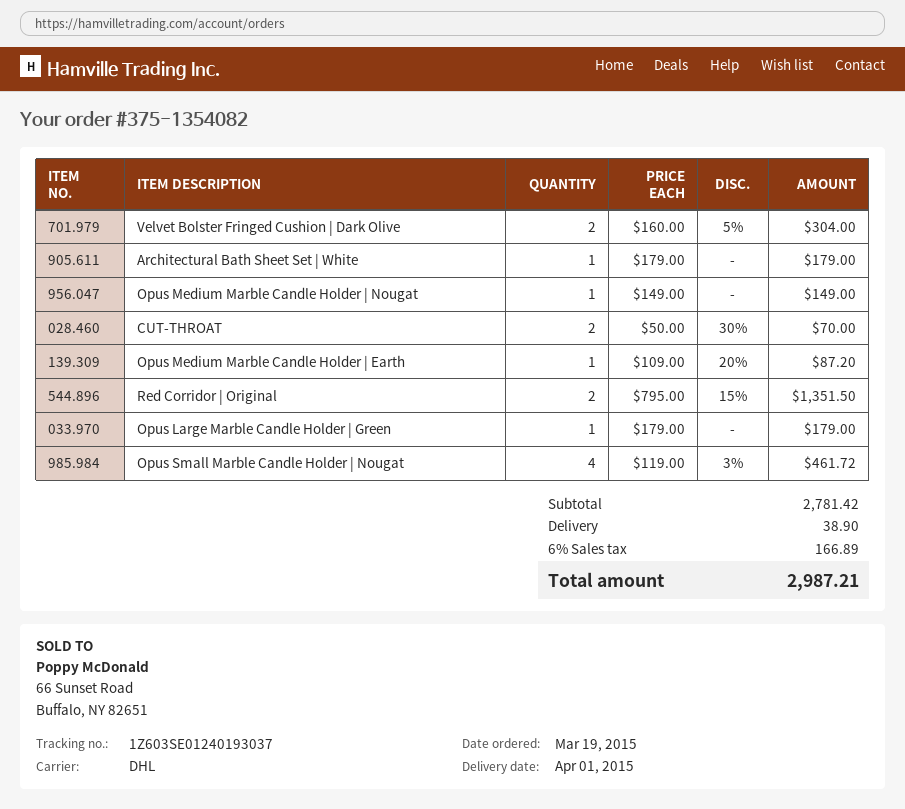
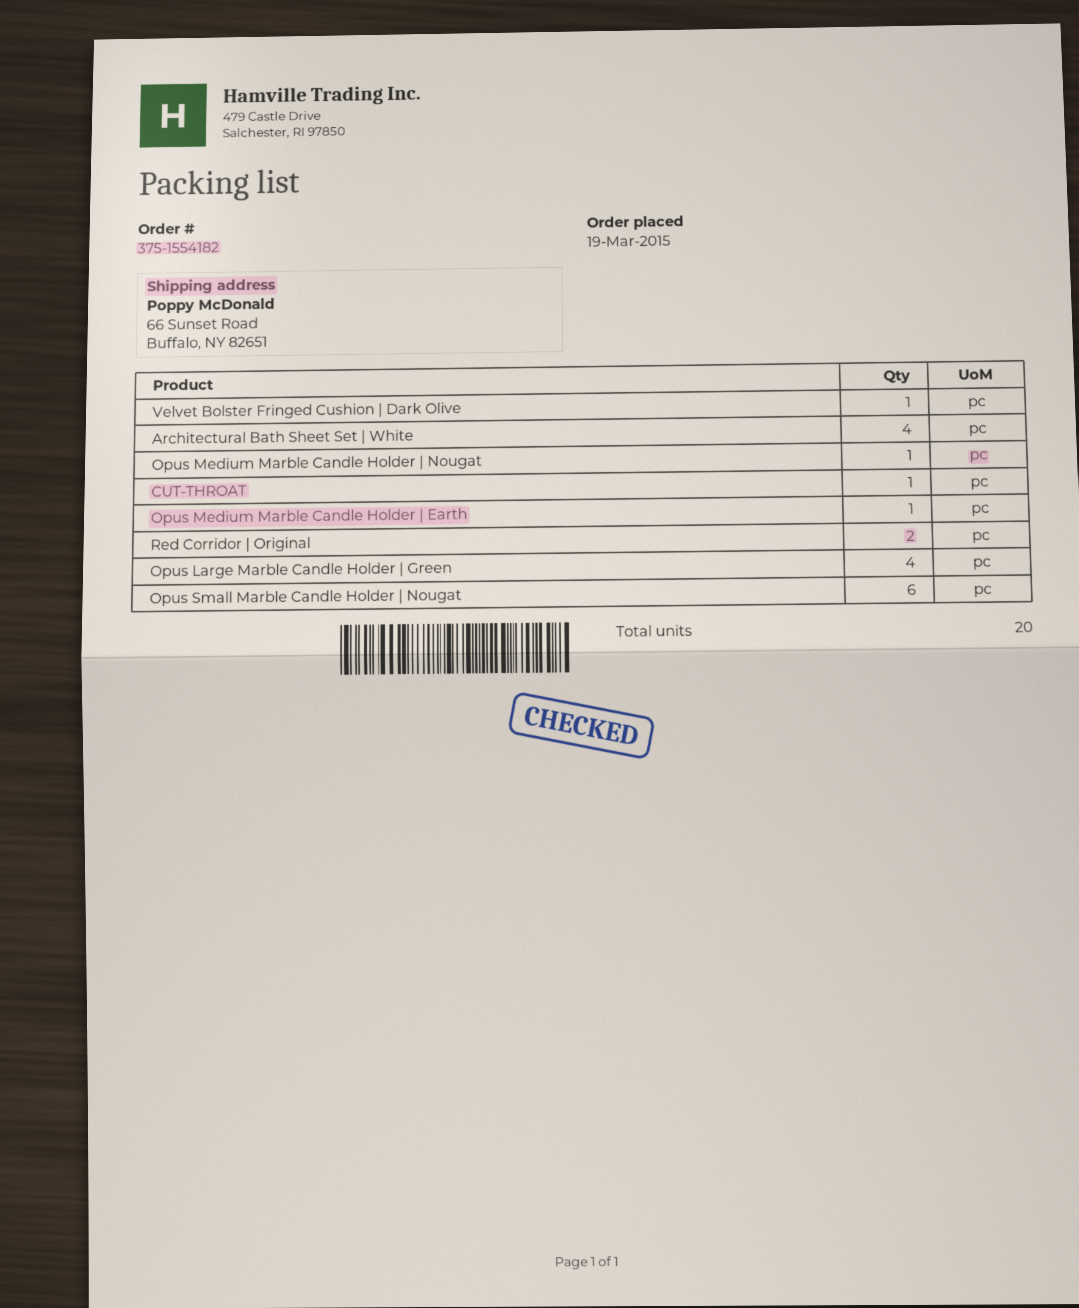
order number: 375-1354082 -> 375-1554182
Velvet Bolster Fringed Cushion | Dark Olive: 2 -> 1
Architectural Bath Sheet Set | White: 1 -> 4
CUT-THROAT: 2 -> 1
Opus Large Marble Candle Holder | Green: 1 -> 4
Opus Small Marble Candle Holder | Nougat: 4 -> 6

